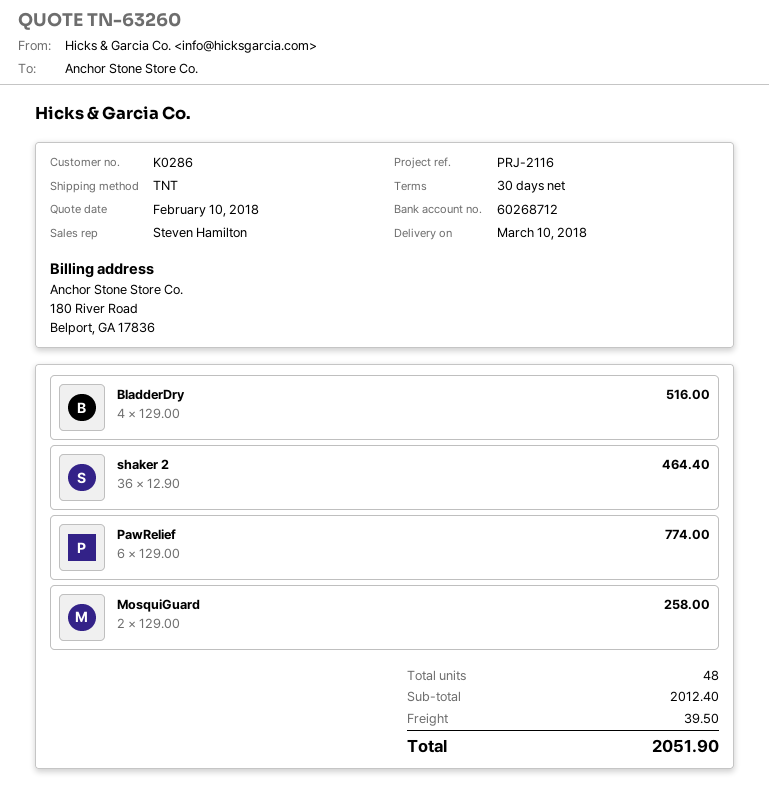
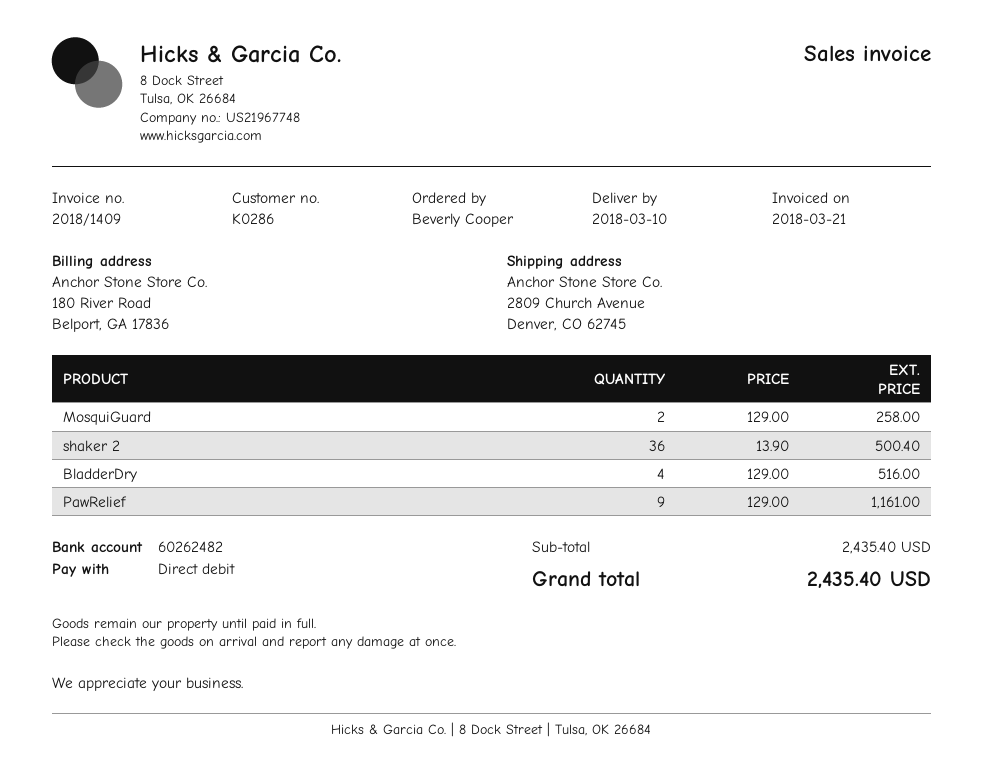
bank account: 60268712 -> 60262482
shaker 2: 36 x 12.90 = 464.40 -> 36 x 13.90 = 500.40
PawRelief: 6 x 129.00 = 774.00 -> 9 x 129.00 = 1161.00
subtotal: 2012.40 -> 2435.40
shipping: 39.50 -> none
total: 2051.90 -> 2435.40

